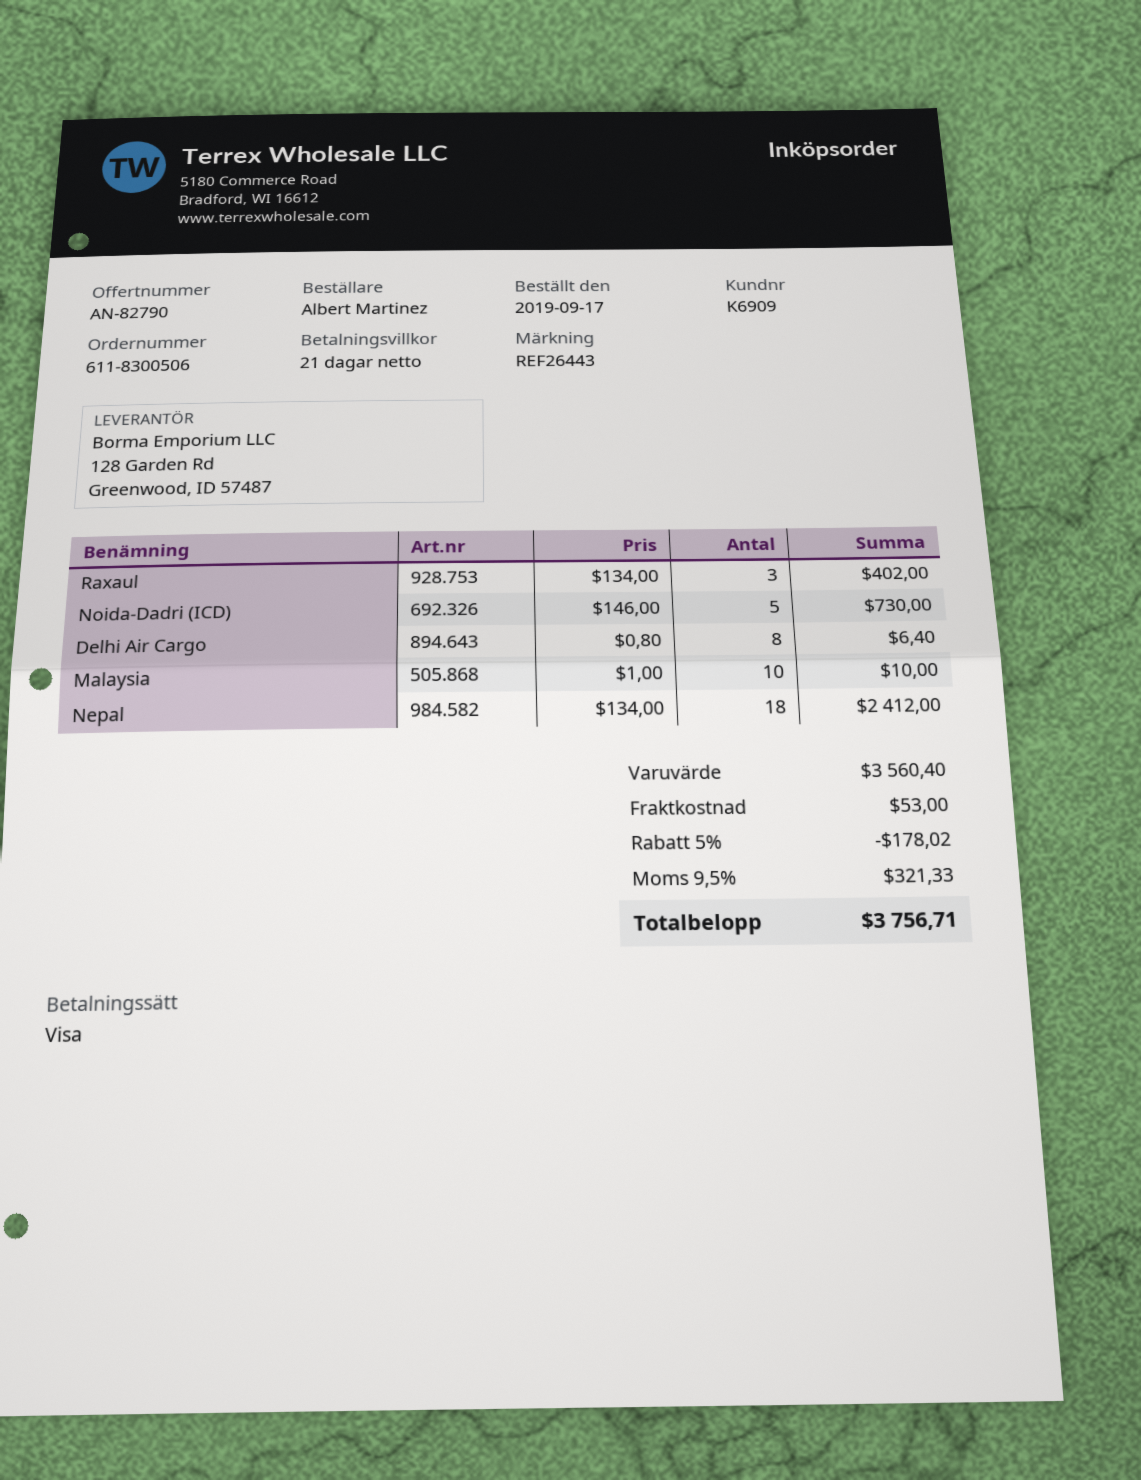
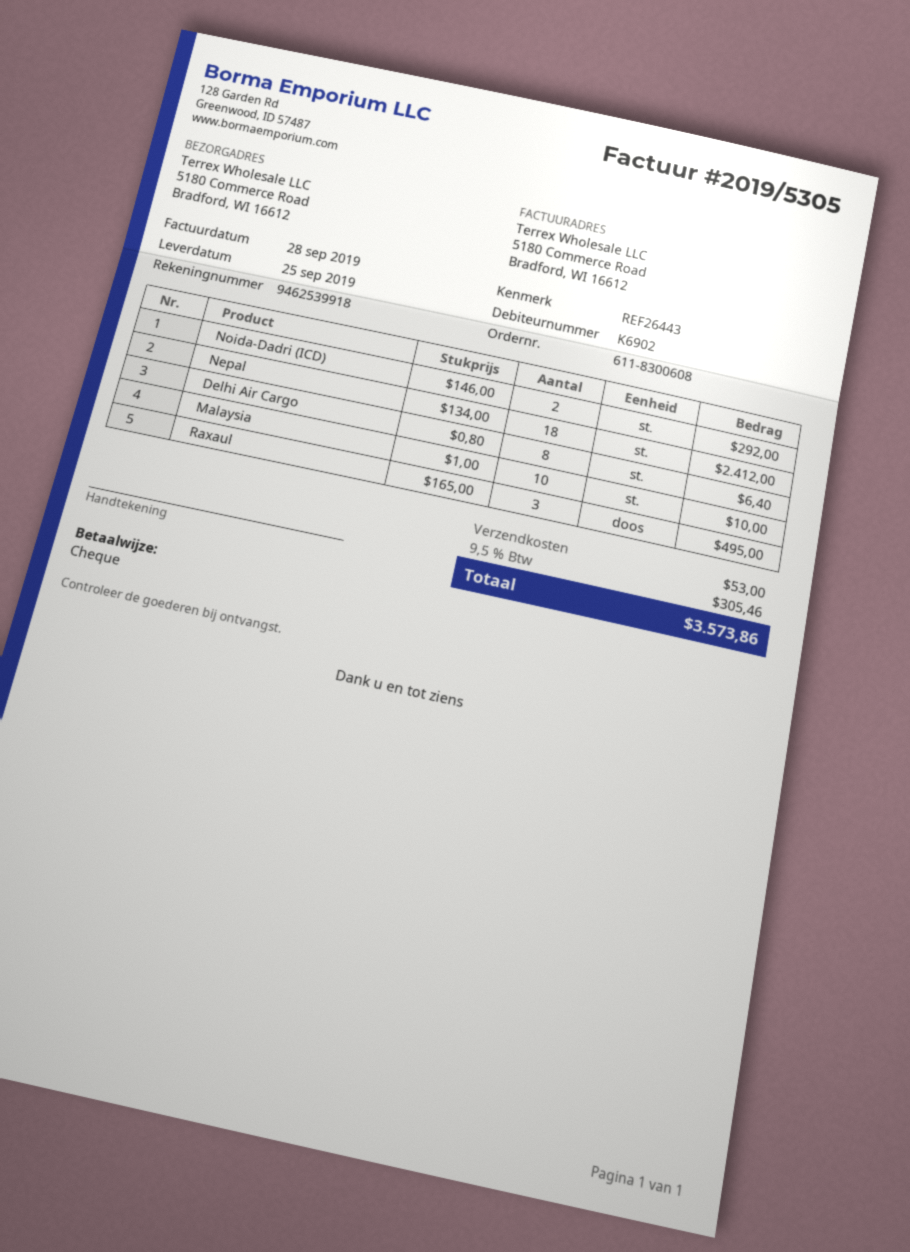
order number: 611-8300506 -> 611-8300608
customer number: K6909 -> K6902
payment method: Visa -> cheque
Raxaul: 3 x 134.00 = 402.00 -> 3 x 165.00 = 495.00
Noida-Dadri (ICD): 5 x 146.00 = 730.00 -> 2 x 146.00 = 292.00
discount: 5% = 178.02 -> none
tax: 9.5% = 321.33 -> 9.5% = 305.46
total: 3756.71 -> 3573.86

